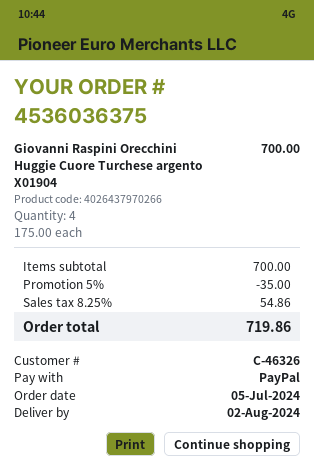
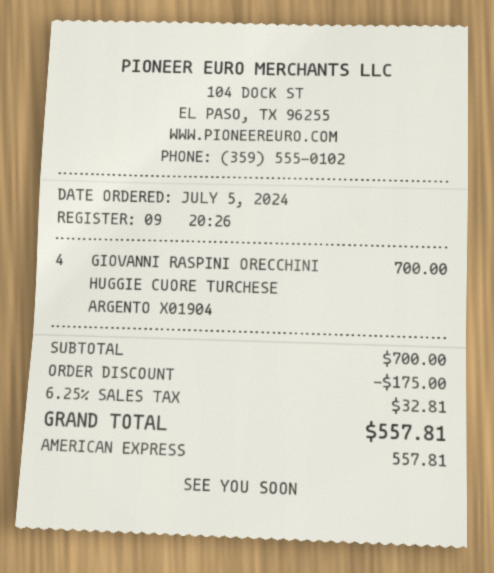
payment method: PayPal -> American Express
discount: 35.00 -> 175.00
tax: 8.25% = 54.86 -> 6.25% = 32.81
total: 719.86 -> 557.81

